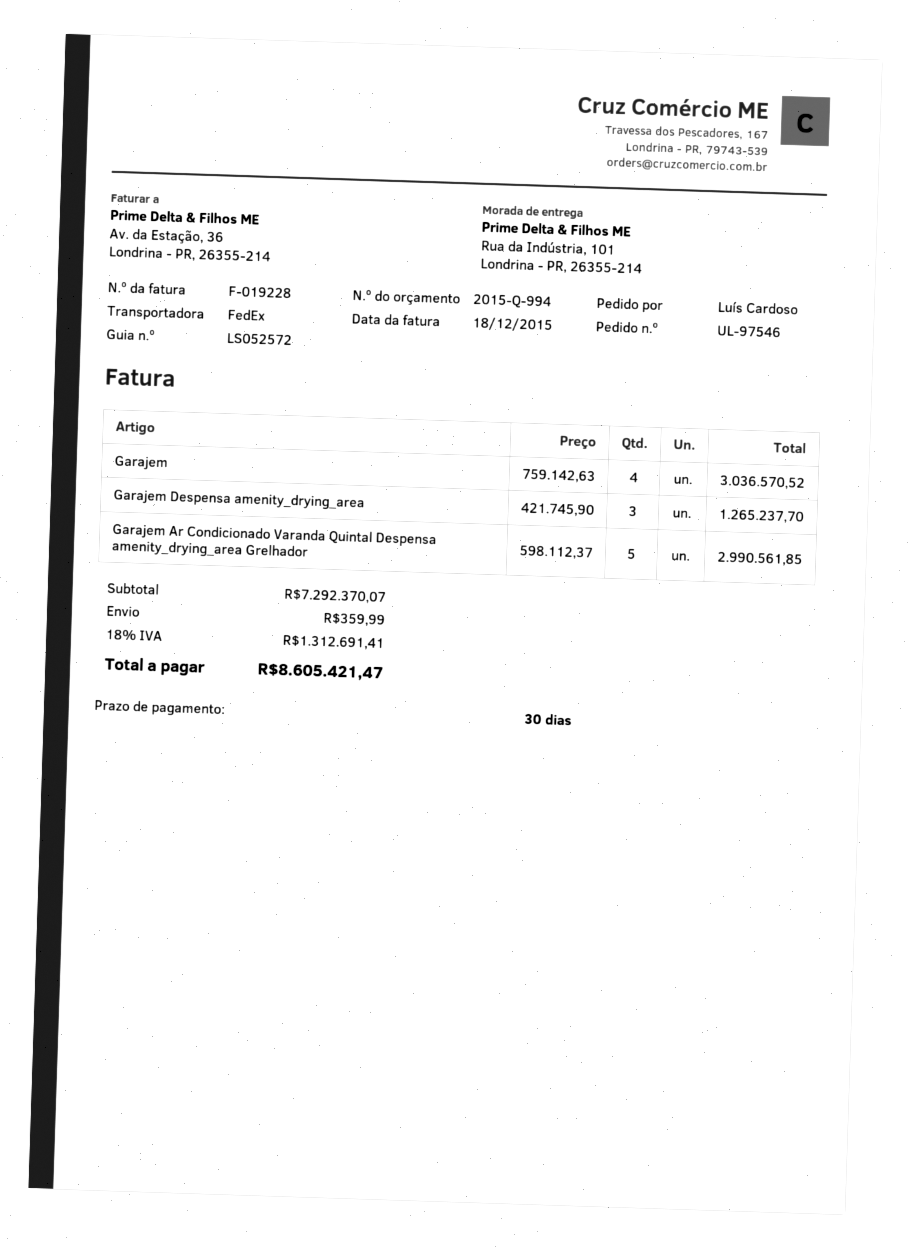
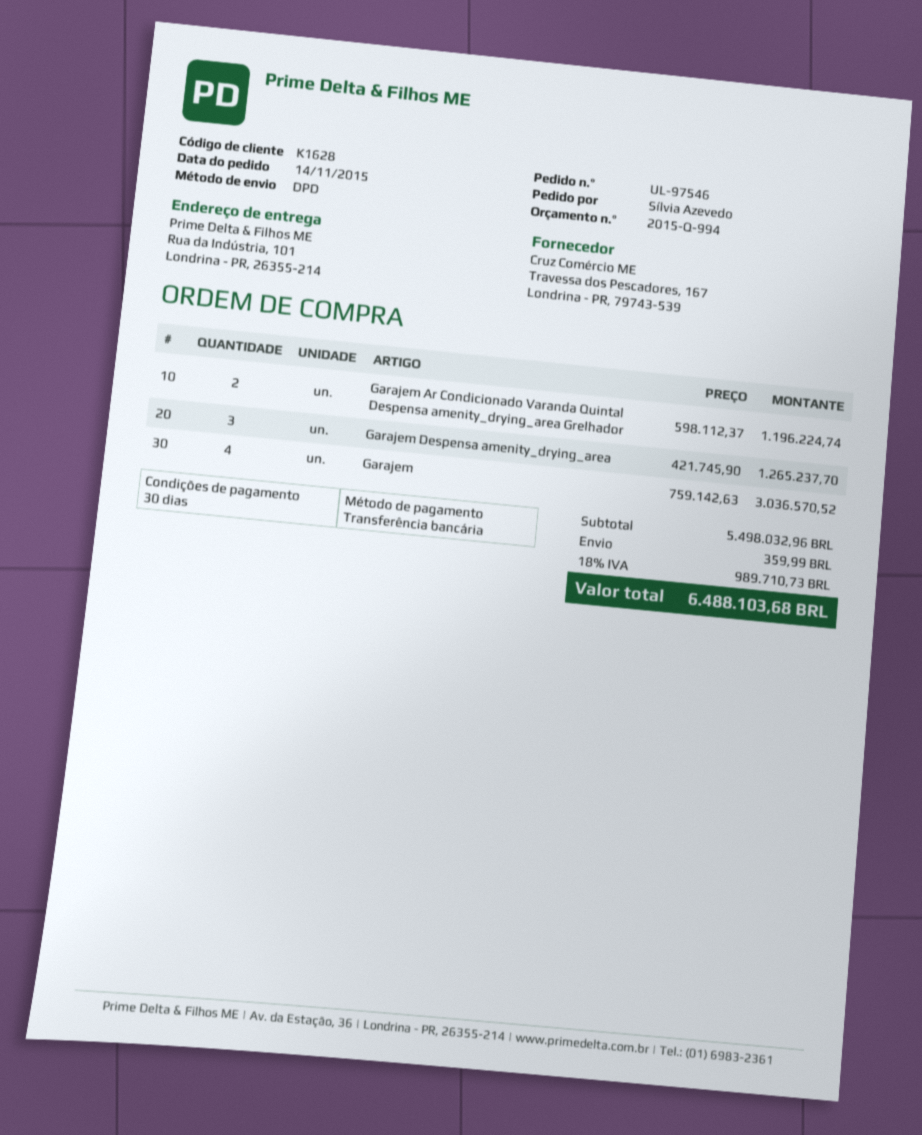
ordered by: Luís Cardoso -> Sílvia Azevedo
shipping method: FedEx -> DPD
Garajem Ar Condicionado Varanda Quintal Despensa amenity_drying_area Grelhador: 5 x 598112.37 = 2990561.85 -> 2 x 598112.37 = 1196224.74
subtotal: 7292370.07 -> 5498032.96
tax: 18% = 1312691.41 -> 18% = 989710.73
total: 8605421.47 -> 6488103.68

